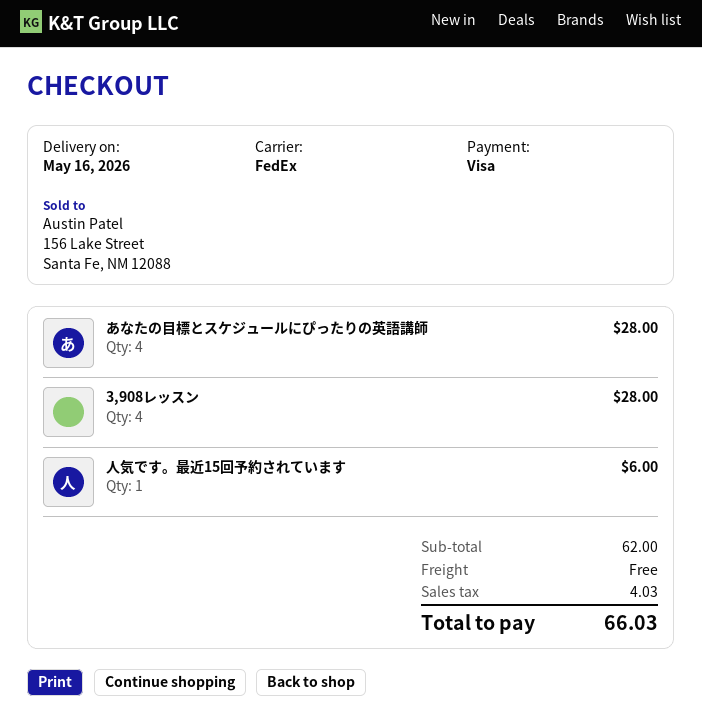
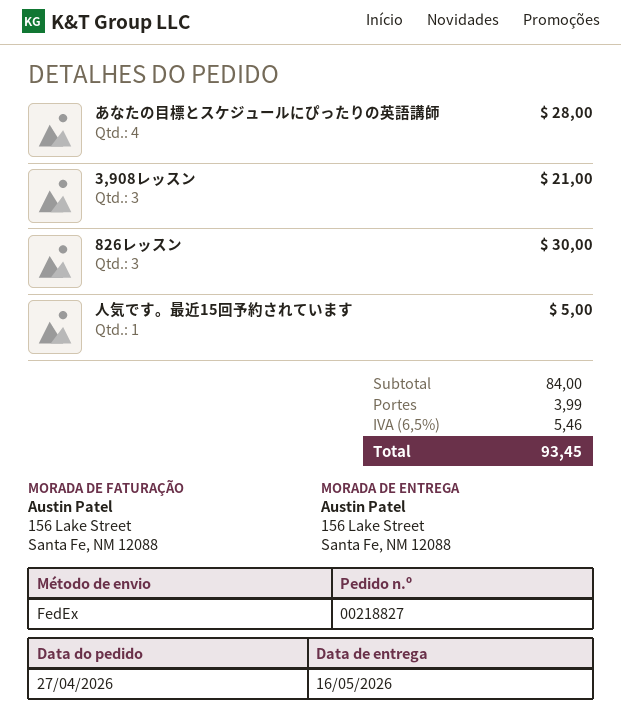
3,908レッスン: 4 for 28.00 -> 3 for 21.00
人気です。最近15回予約されています: 1 for 6.00 -> 1 for 5.00
826レッスン: none -> 3 for 30.00
subtotal: 62.00 -> 84.00
shipping: 0.00 -> 3.99
tax: 4.03 -> 5.46
total: 66.03 -> 93.45

